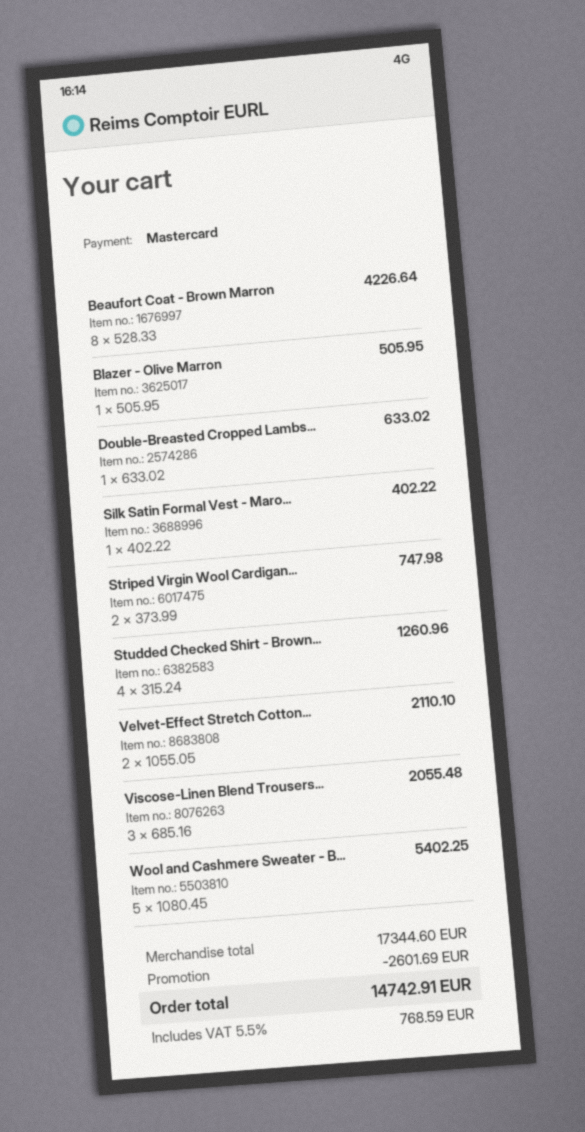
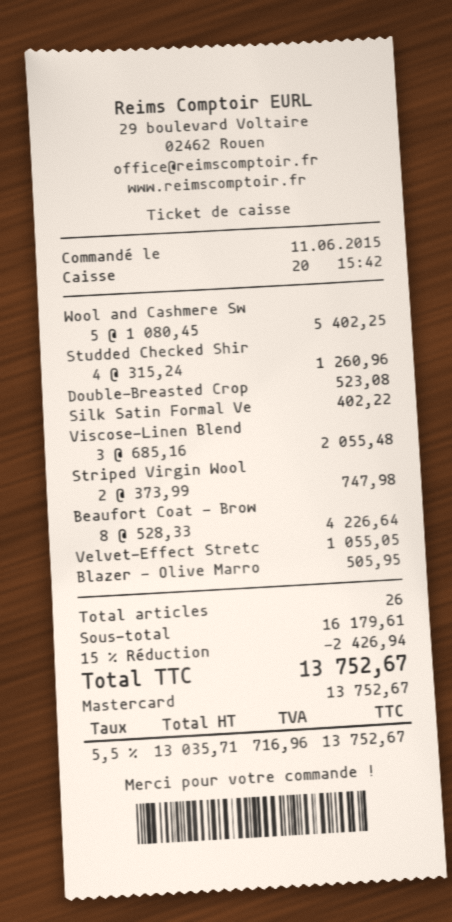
Double-Breasted Cropped Lambs...: 1 x 633.02 = 633.02 -> 1 x 523.08 = 523.08
Velvet-Effect Stretch Cotton...: 2 x 1055.05 = 2110.10 -> 1 x 1055.05 = 1055.05
subtotal: 17344.60 -> 16179.61
discount: 2601.69 -> 2426.94
tax: 5.5% = 768.59 -> 5.5% = 716.96
total: 14742.91 -> 13752.67

